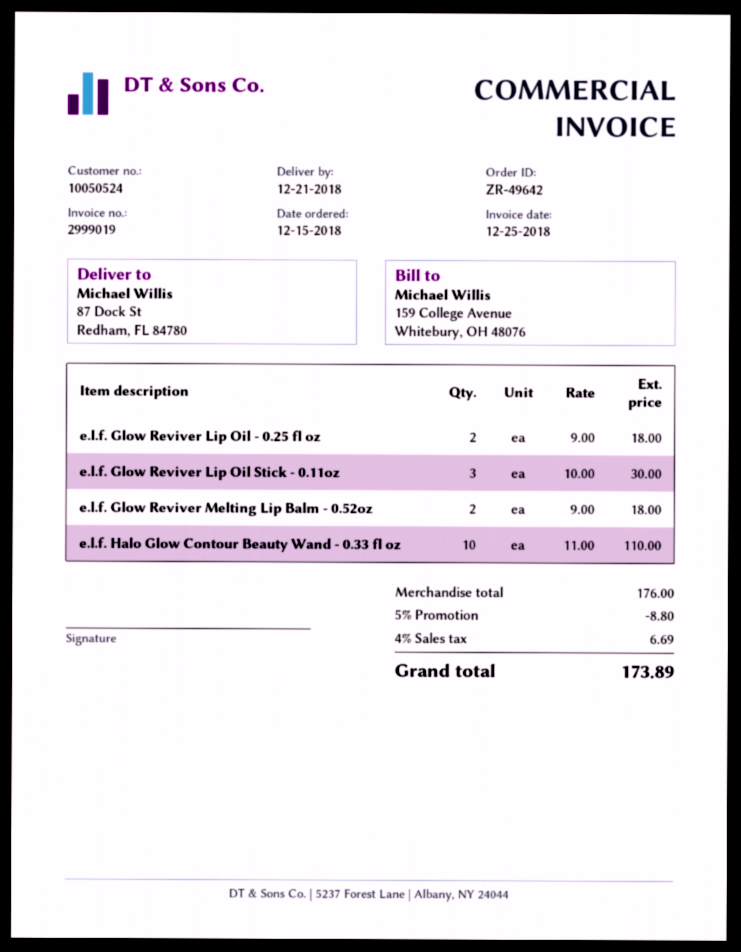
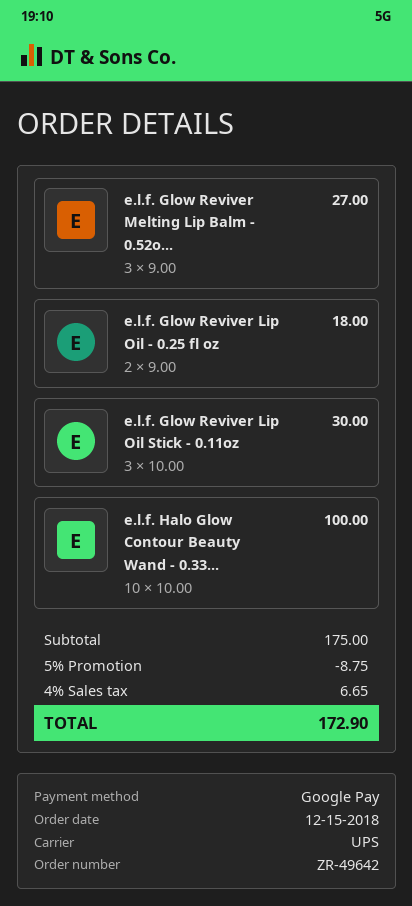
e.l.f. Glow Reviver Melting Lip Balm - 0.52oz: 2 x 9.00 = 18.00 -> 3 x 9.00 = 27.00
e.l.f. Halo Glow Contour Beauty Wand - 0.33 fl oz: 10 x 11.00 = 110.00 -> 10 x 10.00 = 100.00
subtotal: 176.00 -> 175.00
discount: 5% = 8.80 -> 5% = 8.75
tax: 4% = 6.69 -> 4% = 6.65
total: 173.89 -> 172.90

